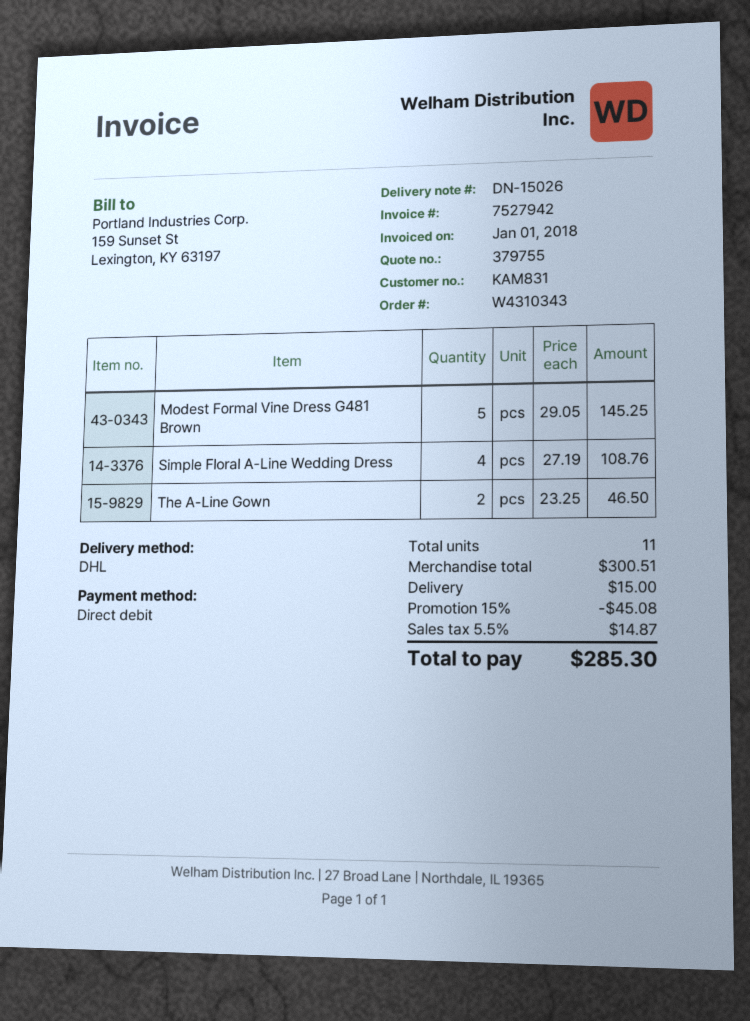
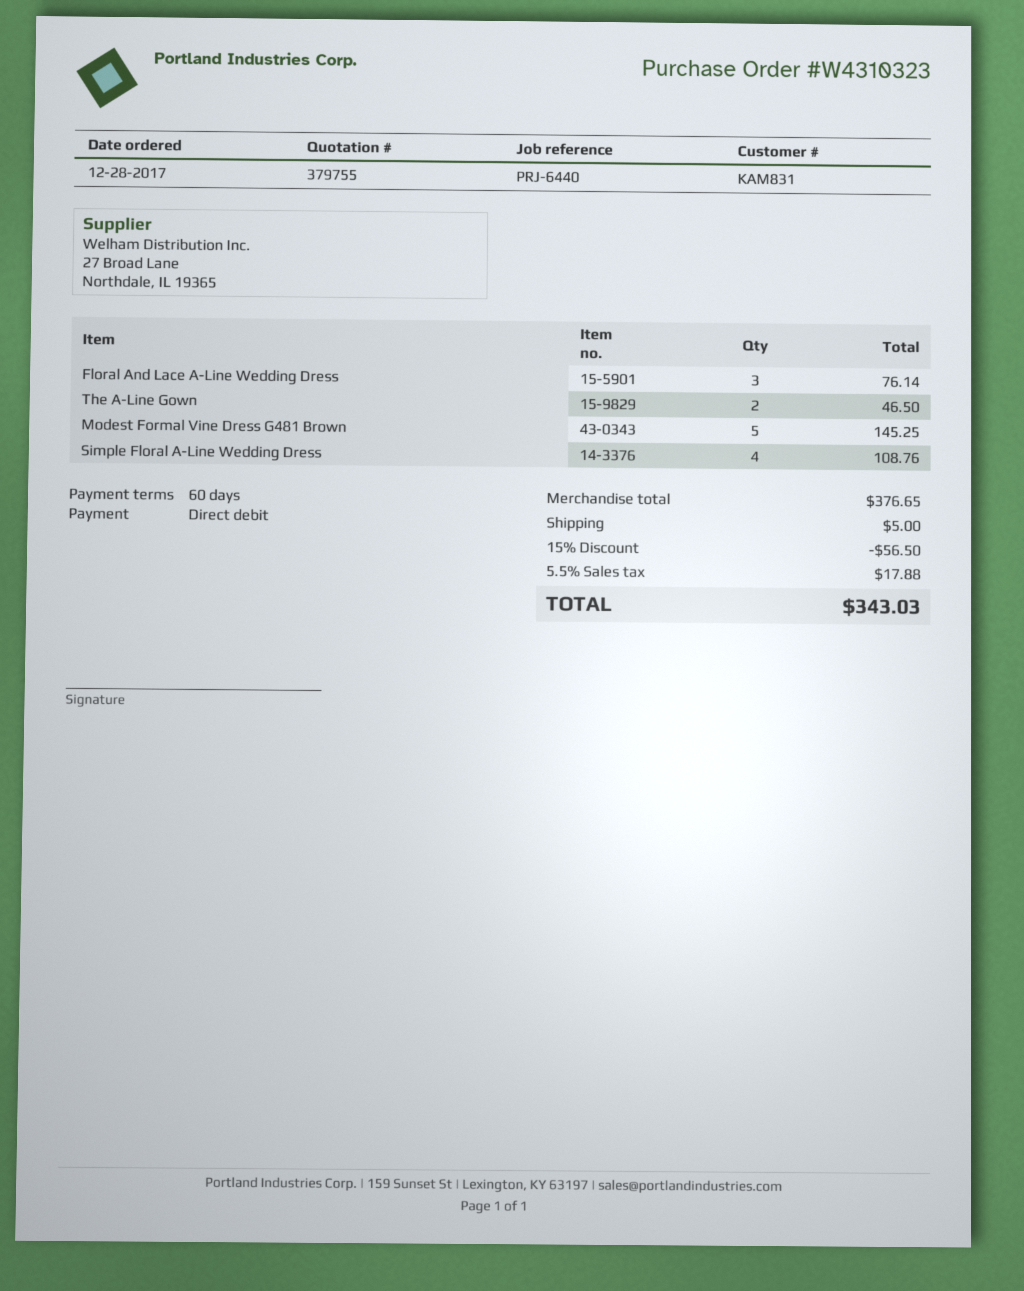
order number: W4310343 -> W4310323
Floral And Lace A-Line Wedding Dress: none -> 3 for 76.14
subtotal: 300.51 -> 376.65
discount: 15% = 45.08 -> 15% = 56.50
shipping: 15.00 -> 5.00
tax: 5.5% = 14.87 -> 5.5% = 17.88
total: 285.30 -> 343.03

